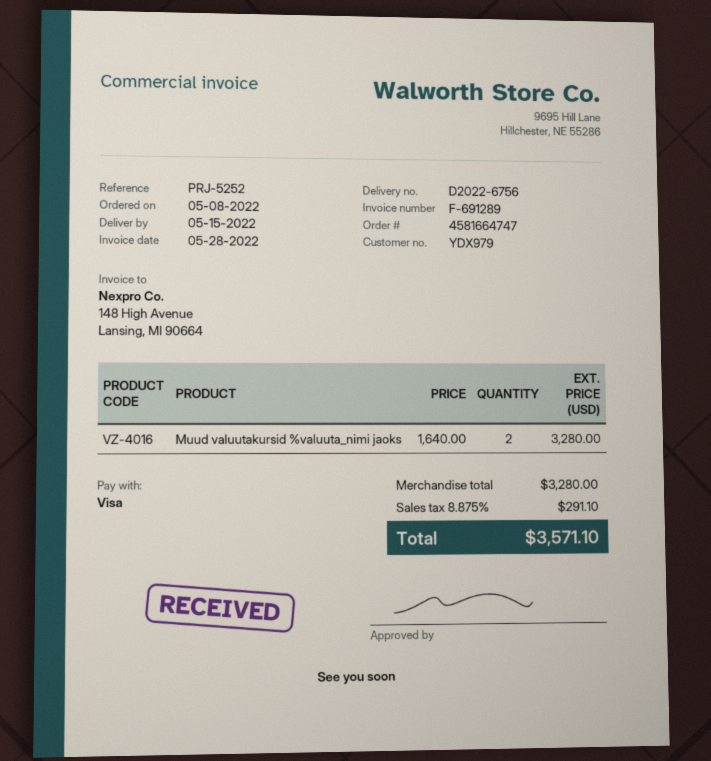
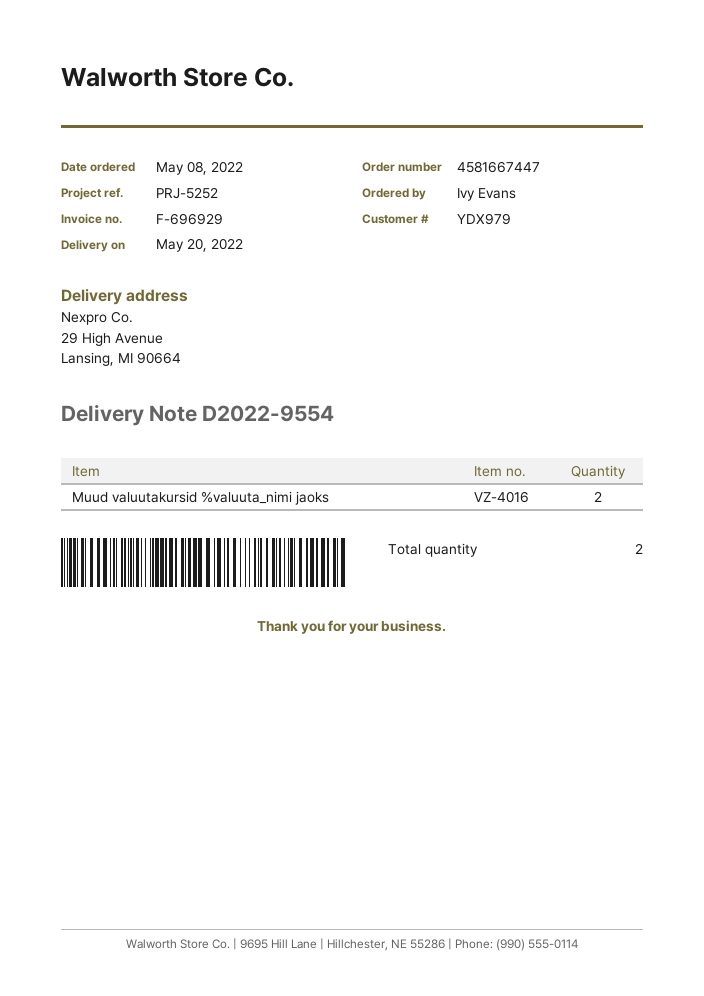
order number: 4581664747 -> 4581667447
delivery note number: D2022-6756 -> D2022-9554
delivery date: 2022-05-15 -> 2022-05-20
invoice number: F-691289 -> F-696929

